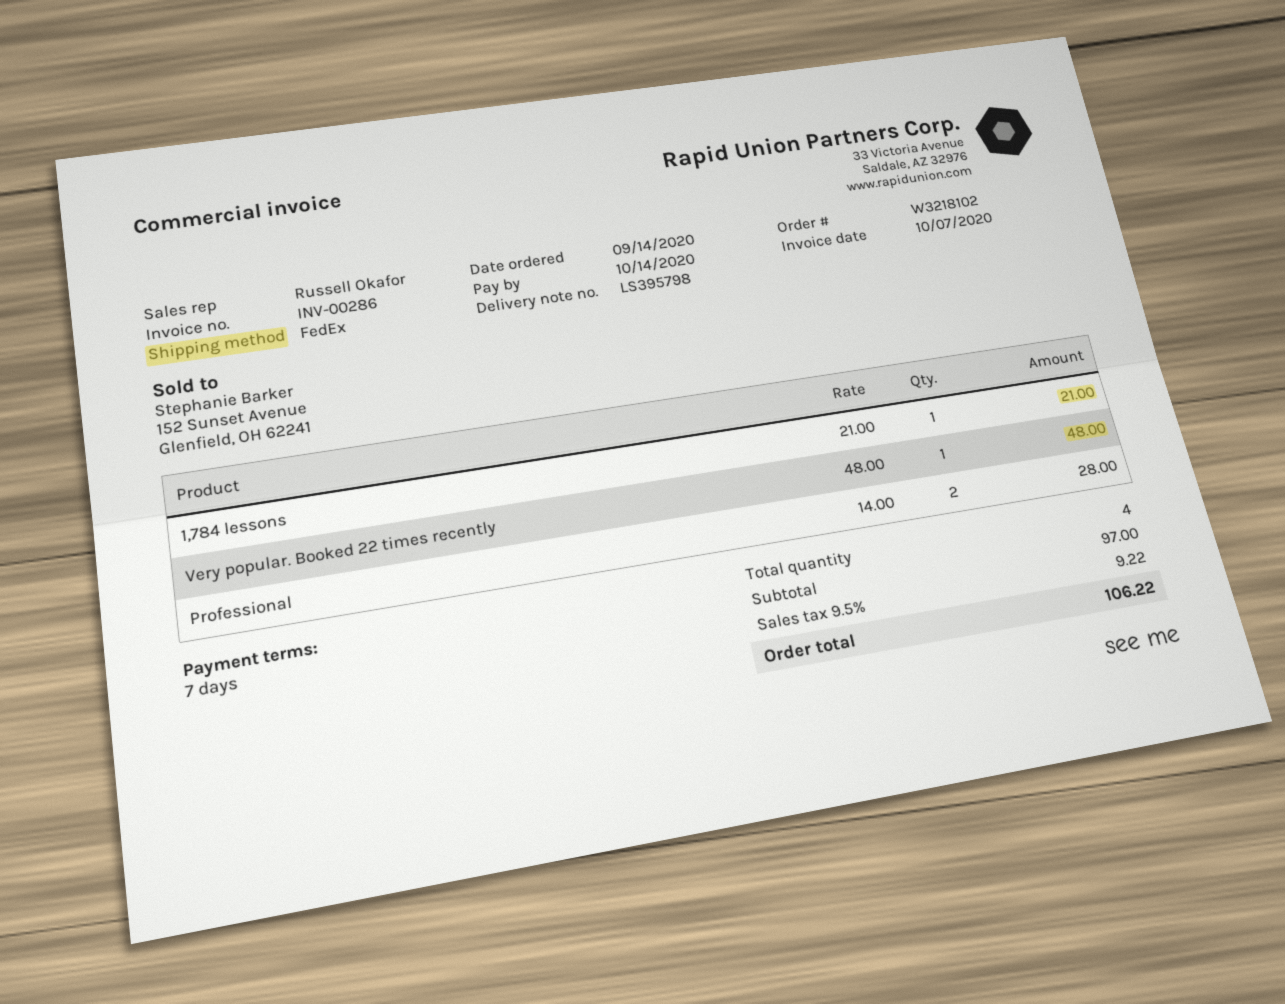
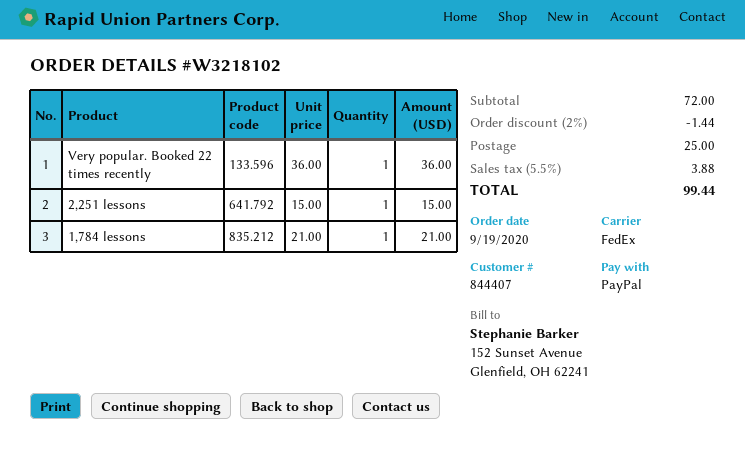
order date: 2020-09-14 -> 2020-09-19
Very popular. Booked 22 times recently: 1 x 48.00 = 48.00 -> 1 x 36.00 = 36.00
Professional: 2 x 14.00 = 28.00 -> none
2,251 lessons: none -> 1 x 15.00 = 15.00
subtotal: 97.00 -> 72.00
discount: none -> 2% = 1.44
shipping: none -> 25.00
tax: 9.5% = 9.22 -> 5.5% = 3.88
total: 106.22 -> 99.44

